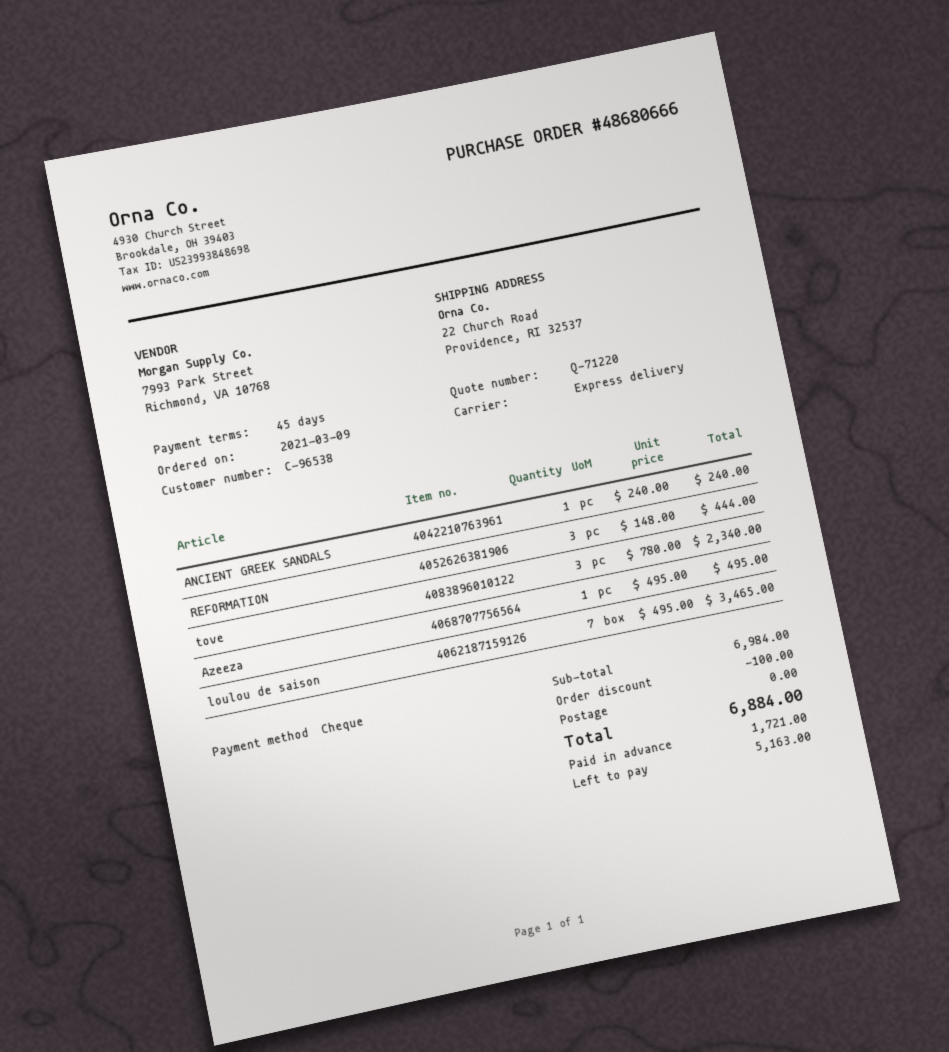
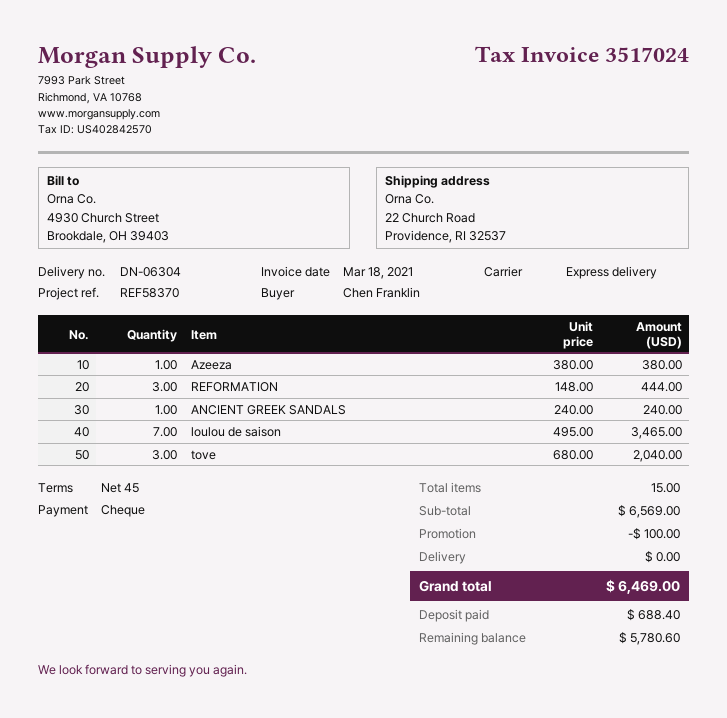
tove: 3 x 780.00 = 2340.00 -> 3 x 680.00 = 2040.00
Azeeza: 1 x 495.00 = 495.00 -> 1 x 380.00 = 380.00
subtotal: 6984.00 -> 6569.00
total: 6884.00 -> 6469.00
deposit: 1721.00 -> 688.40
balance: 5163.00 -> 5780.60

